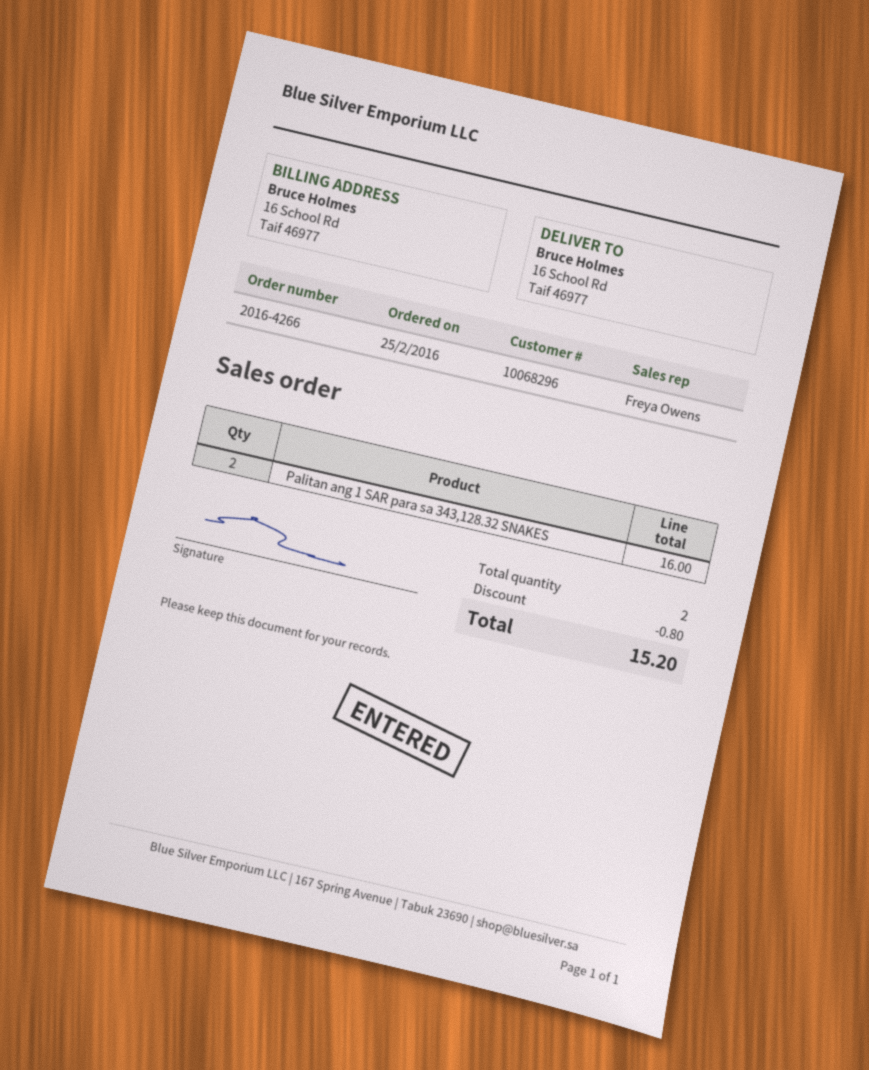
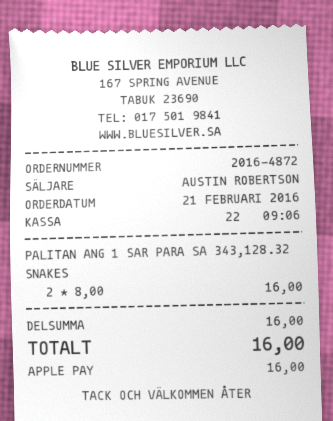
order number: 2016-4266 -> 2016-4872
order date: 2016-02-25 -> 2016-02-21
sales rep: Freya Owens -> AUSTIN ROBERTSON
discount: 0.80 -> none
total: 15.20 -> 16.00

